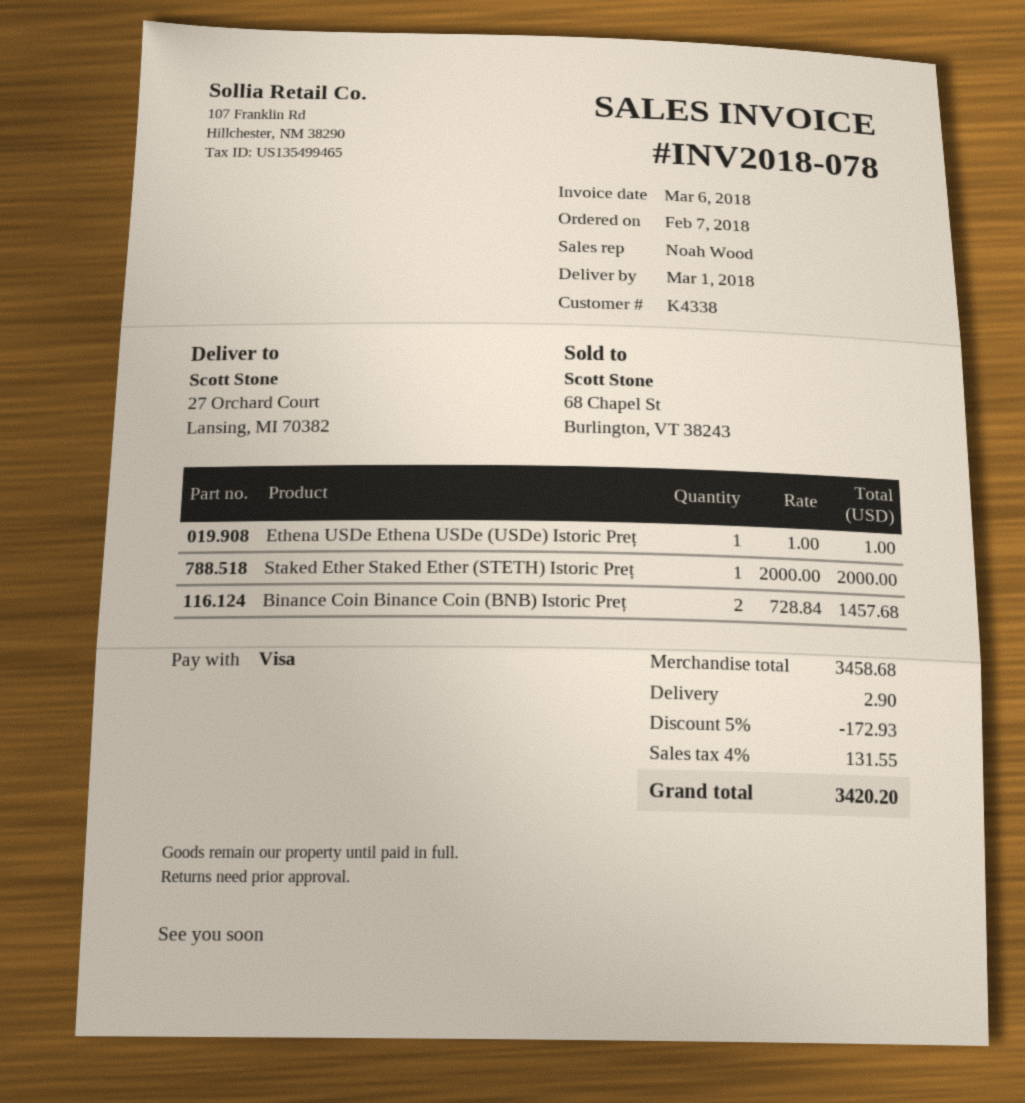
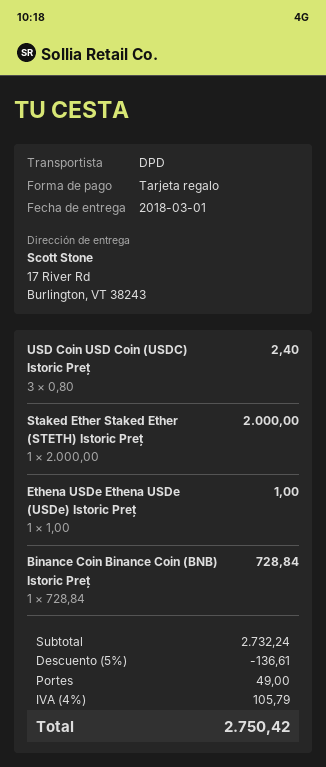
payment method: Visa -> gift card
ship to: 27 Orchard Court, Lansing, MI 70382 -> 17 River Rd, Burlington, VT 38243
Binance Coin Binance Coin (BNB) Istoric Preț: 2 x 728.84 = 1457.68 -> 1 x 728.84 = 728.84
USD Coin USD Coin (USDC) Istoric Preț: none -> 3 x 0.80 = 2.40
subtotal: 3458.68 -> 2732.24
discount: 5% = 172.93 -> 5% = 136.61
shipping: 2.90 -> 49.00
tax: 4% = 131.55 -> 4% = 105.79
total: 3420.20 -> 2750.42

